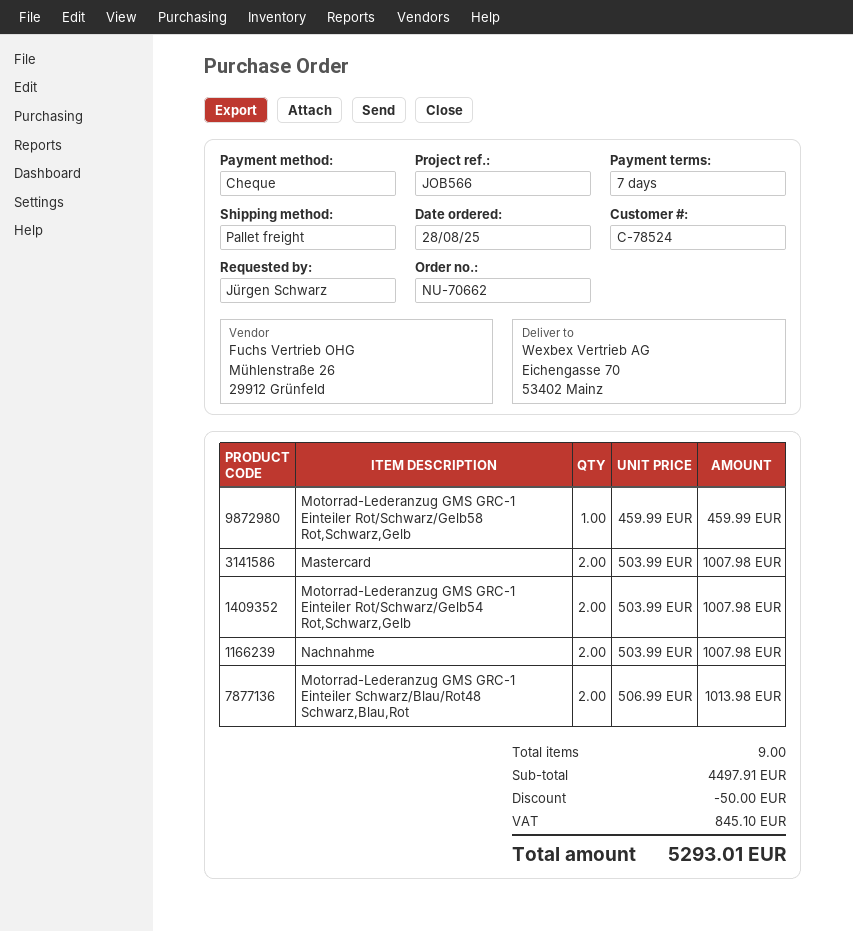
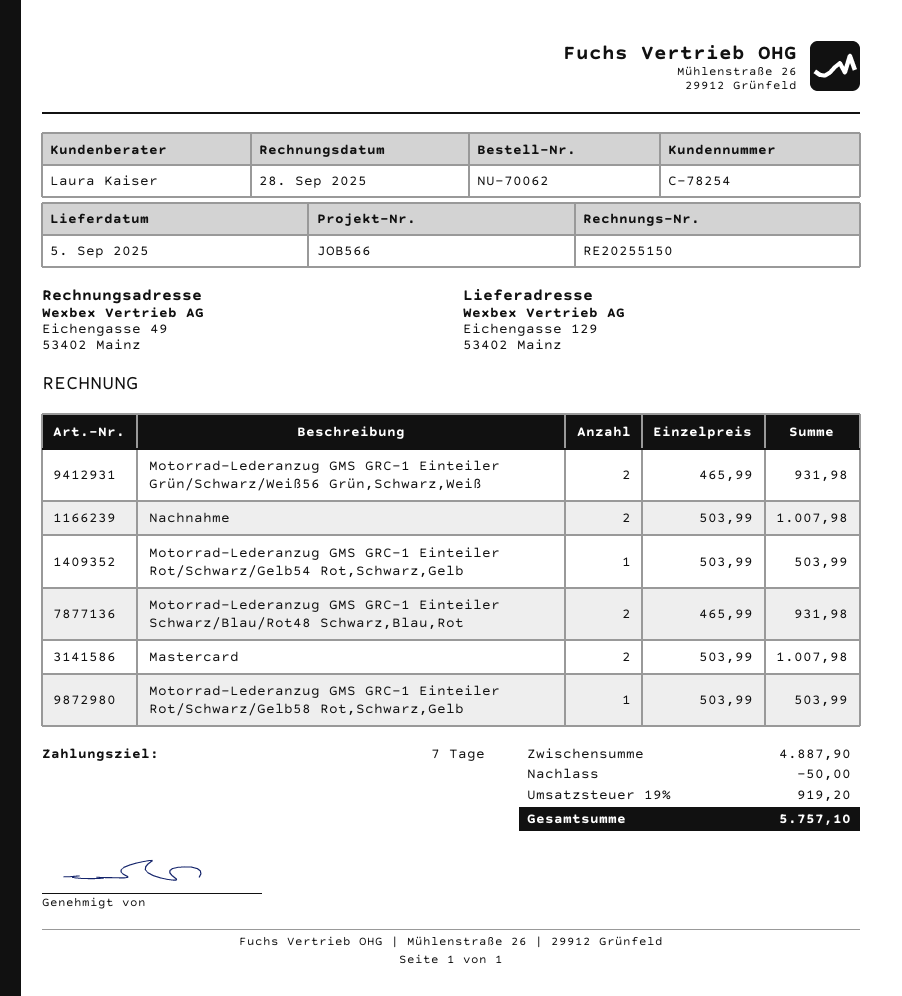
order number: NU-70662 -> NU-70062
customer number: C-78524 -> C-78254
ship to: Eichengasse 70, 53402 Mainz -> Eichengasse 129, 53402 Mainz
Motorrad-Lederanzug GMS GRC-1 Einteiler Rot/Schwarz/Gelb58 Rot,Schwarz,Gelb: 1 x 459.99 = 459.99 -> 1 x 503.99 = 503.99
Motorrad-Lederanzug GMS GRC-1 Einteiler Rot/Schwarz/Gelb54 Rot,Schwarz,Gelb: 2 x 503.99 = 1007.98 -> 1 x 503.99 = 503.99
Motorrad-Lederanzug GMS GRC-1 Einteiler Schwarz/Blau/Rot48 Schwarz,Blau,Rot: 2 x 506.99 = 1013.98 -> 2 x 465.99 = 931.98
Motorrad-Lederanzug GMS GRC-1 Einteiler Grün/Schwarz/Weiß56 Grün,Schwarz,Weiß: none -> 2 x 465.99 = 931.98
subtotal: 4497.91 -> 4887.90
tax: 845.10 -> 919.20
total: 5293.01 -> 5757.10

